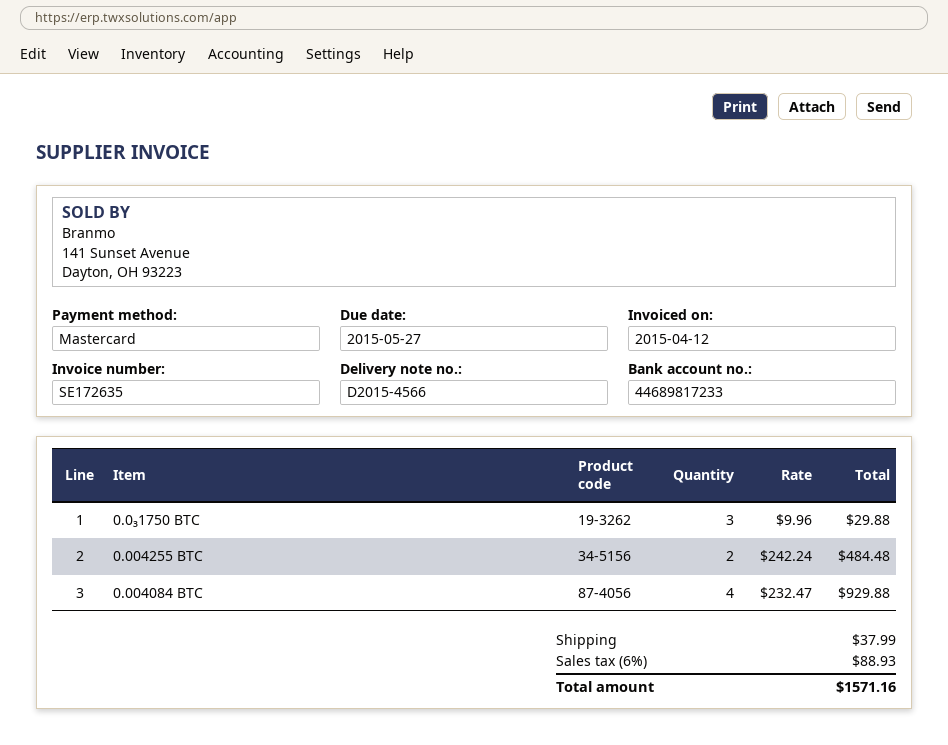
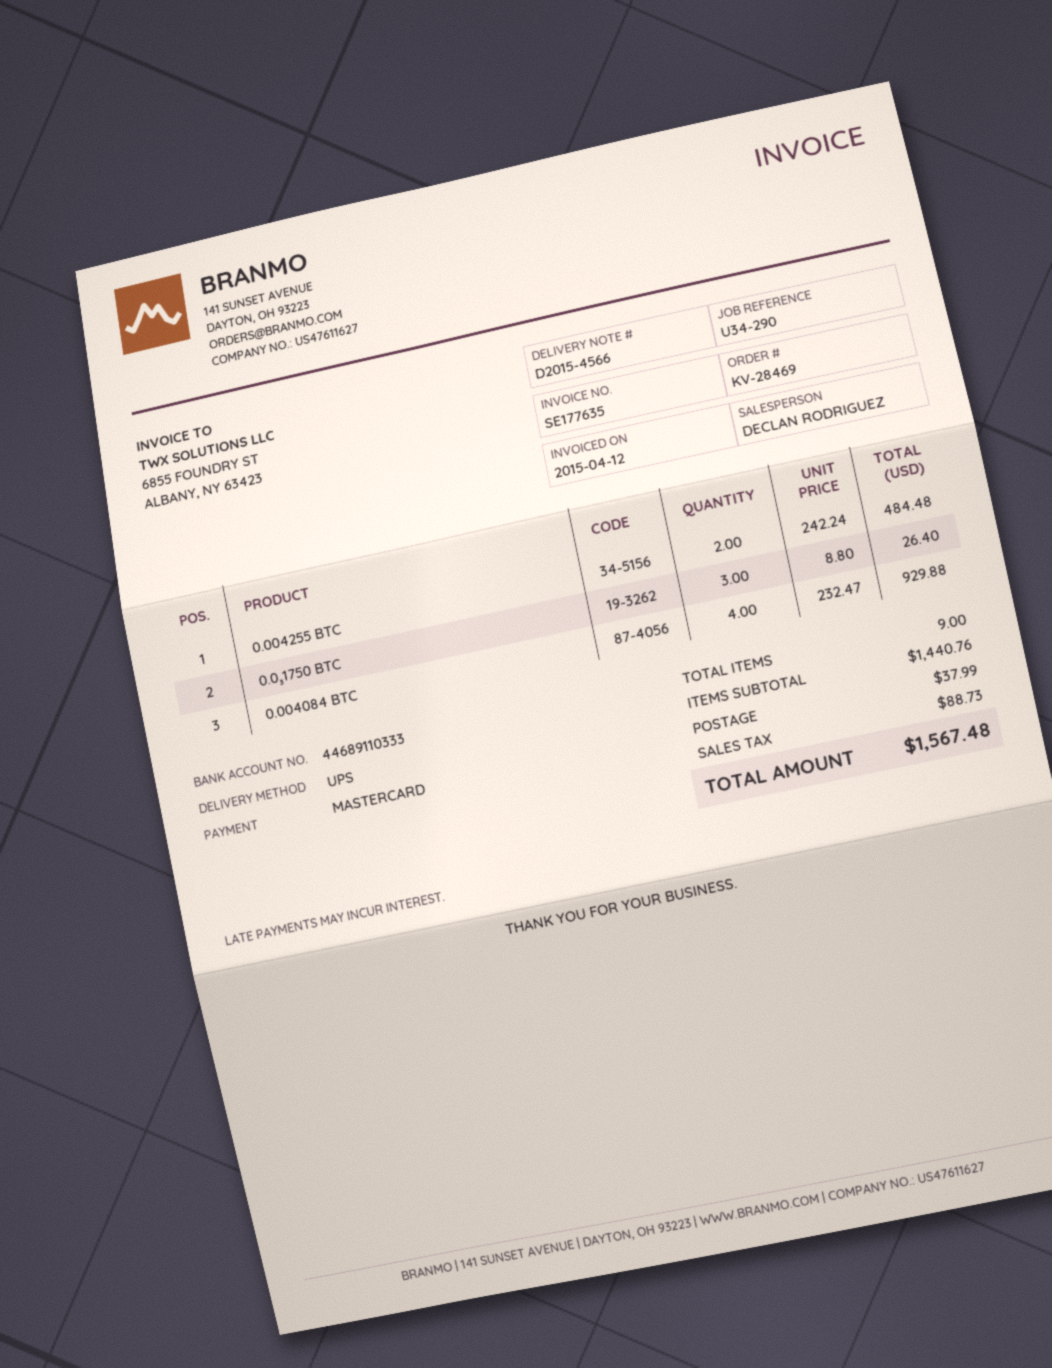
invoice number: SE172635 -> SE177635
bank account: 44689817233 -> 44689110333
0.0₃1750 BTC: 3 x 9.96 = 29.88 -> 3 x 8.80 = 26.40
tax: 88.93 -> 88.73
total: 1571.16 -> 1567.48

